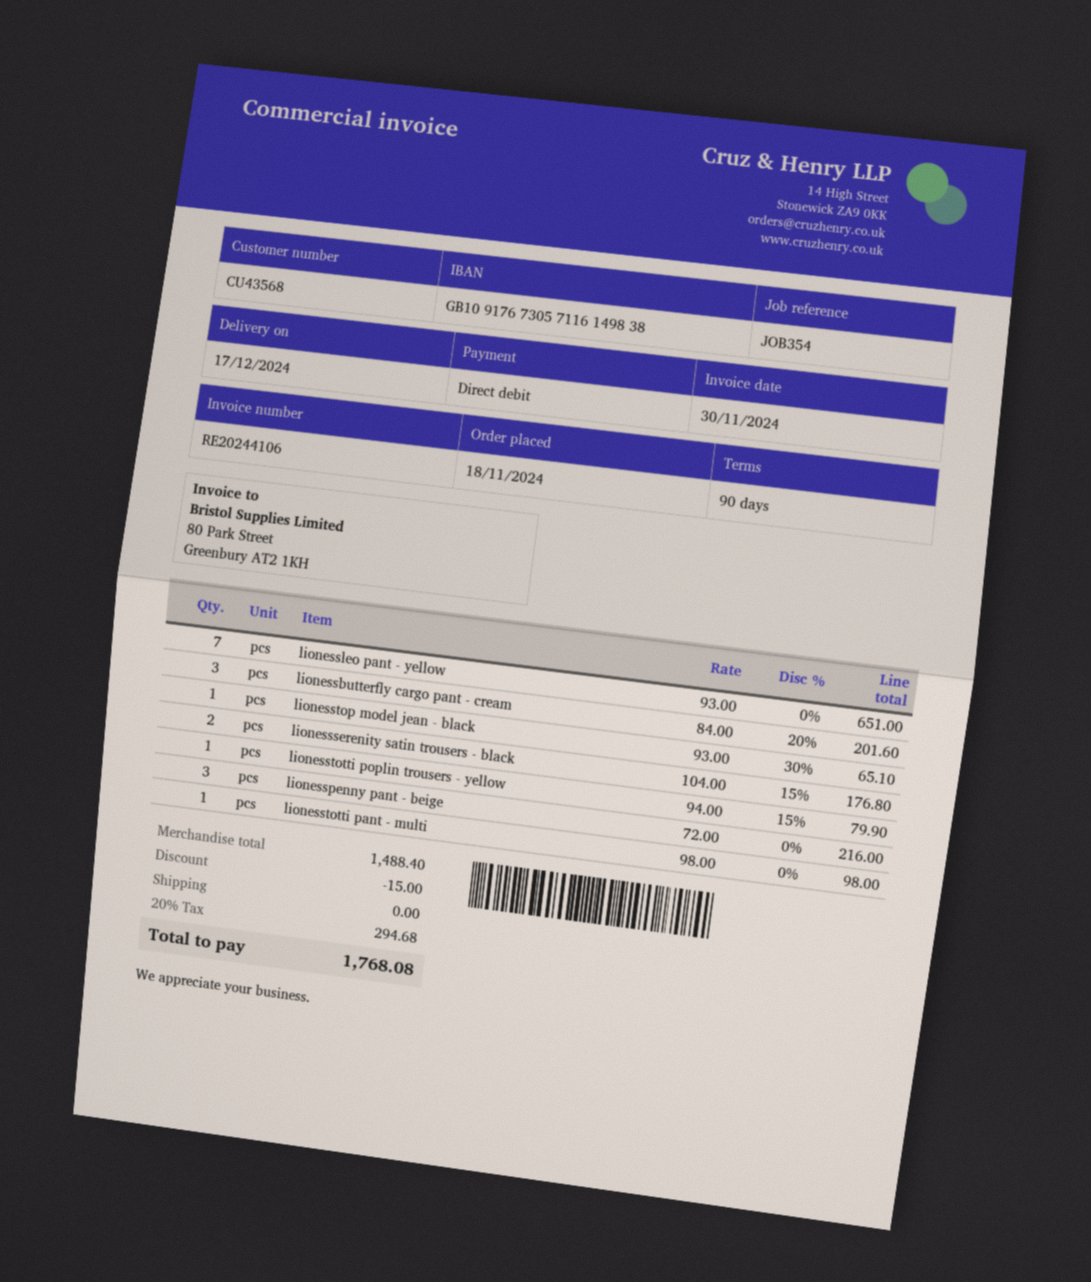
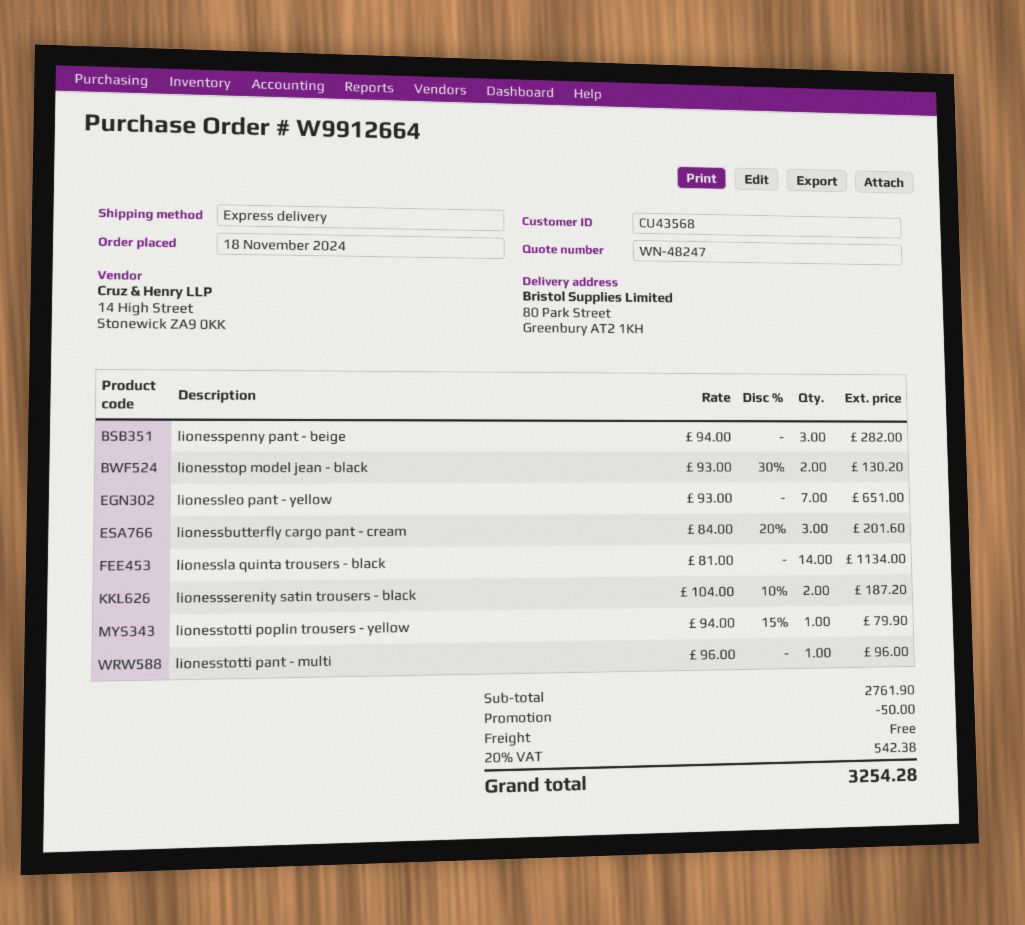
lionesstop model jean - black: 1 x 93.00 - 30% = 65.10 -> 2 x 93.00 - 30% = 130.20
lionessserenity satin trousers - black: 2 x 104.00 - 15% = 176.80 -> 2 x 104.00 - 10% = 187.20
lionesspenny pant - beige: 3 x 72.00 = 216.00 -> 3 x 94.00 = 282.00
lionesstotti pant - multi: 1 x 98.00 = 98.00 -> 1 x 96.00 = 96.00
lionessla quinta trousers - black: none -> 14 x 81.00 = 1134.00
subtotal: 1488.40 -> 2761.90
discount: 15.00 -> 50.00
tax: 20% = 294.68 -> 20% = 542.38
total: 1768.08 -> 3254.28

